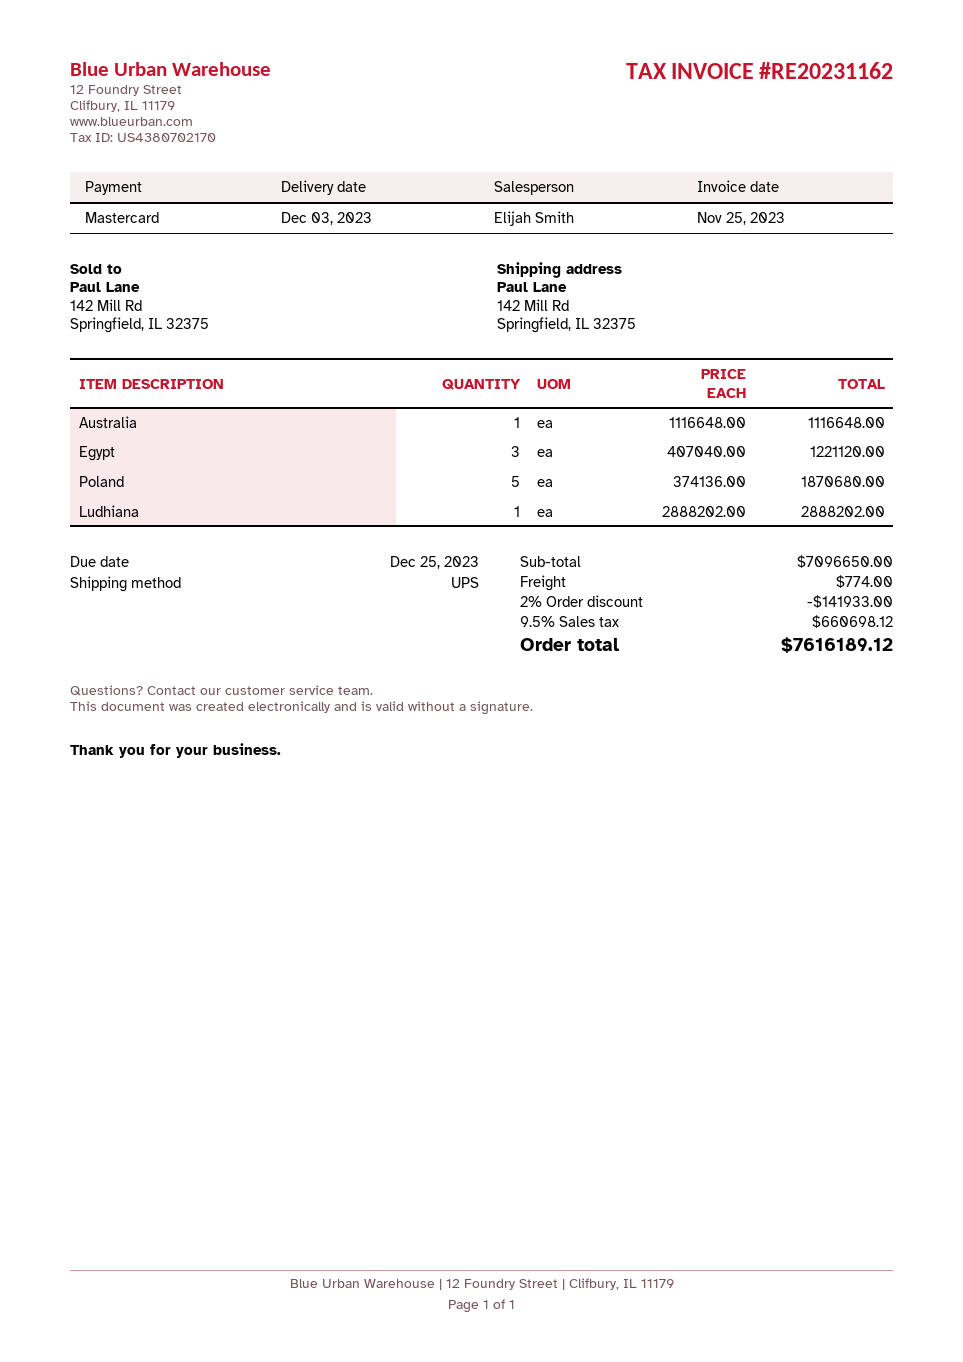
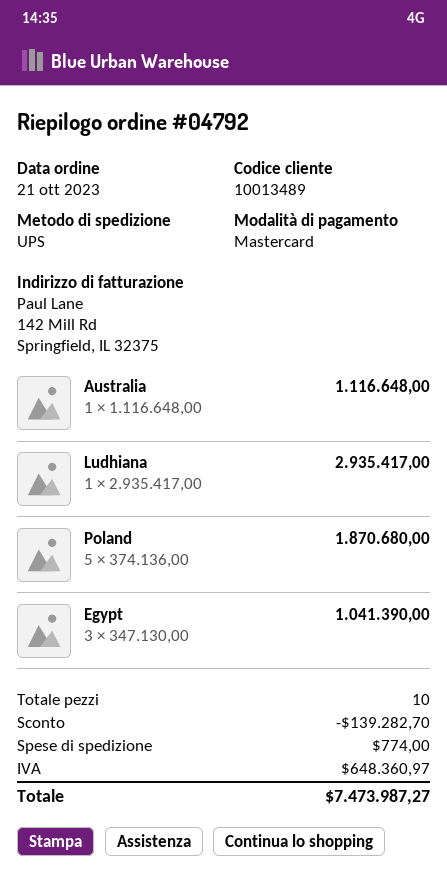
Egypt: 3 x 407040.00 = 1221120.00 -> 3 x 347130.00 = 1041390.00
Ludhiana: 1 x 2888202.00 = 2888202.00 -> 1 x 2935417.00 = 2935417.00
discount: 141933.00 -> 139282.70
tax: 660698.12 -> 648360.97
total: 7616189.12 -> 7473987.27

